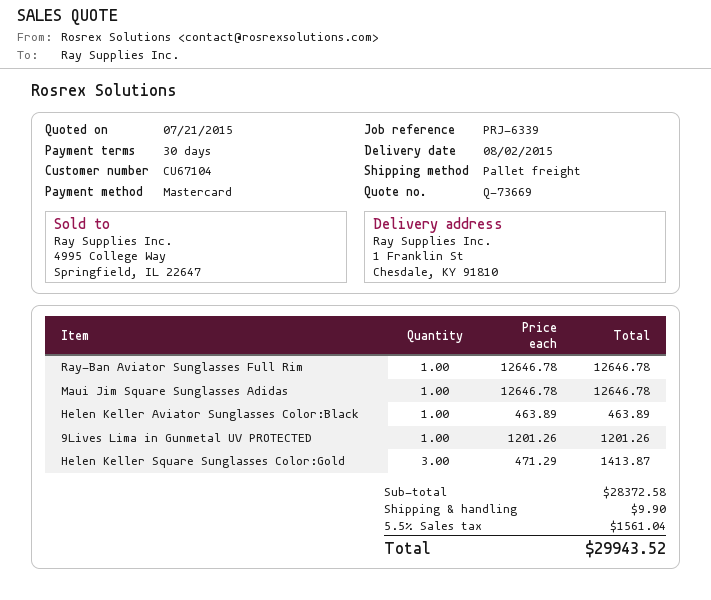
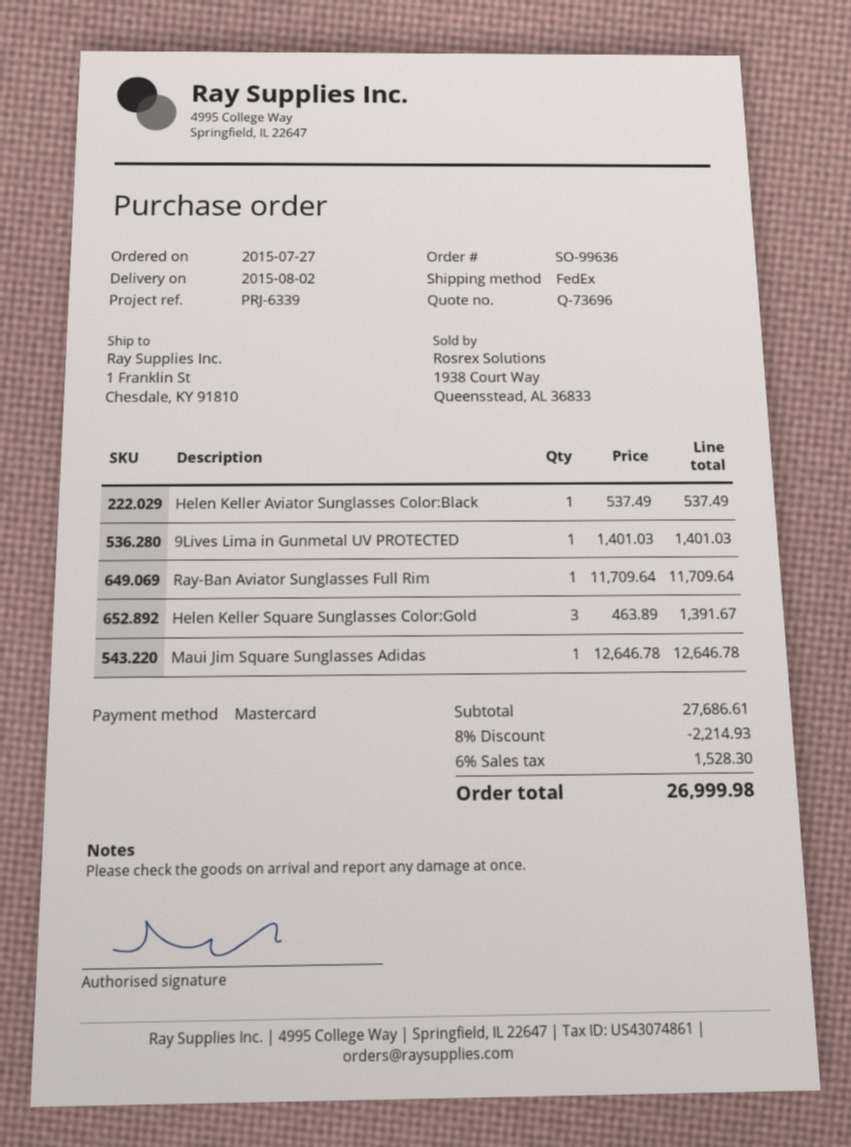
quote number: Q-73669 -> Q-73696
shipping method: pallet freight -> FedEx
Ray-Ban Aviator Sunglasses Full Rim: 1 x 12646.78 = 12646.78 -> 1 x 11709.64 = 11709.64
Helen Keller Aviator Sunglasses Color:Black: 1 x 463.89 = 463.89 -> 1 x 537.49 = 537.49
9Lives Lima in Gunmetal UV PROTECTED: 1 x 1201.26 = 1201.26 -> 1 x 1401.03 = 1401.03
Helen Keller Square Sunglasses Color:Gold: 3 x 471.29 = 1413.87 -> 3 x 463.89 = 1391.67
subtotal: 28372.58 -> 27686.61
discount: none -> 8% = 2214.93
shipping: 9.90 -> none
tax: 5.5% = 1561.04 -> 6% = 1528.30
total: 29943.52 -> 26999.98

